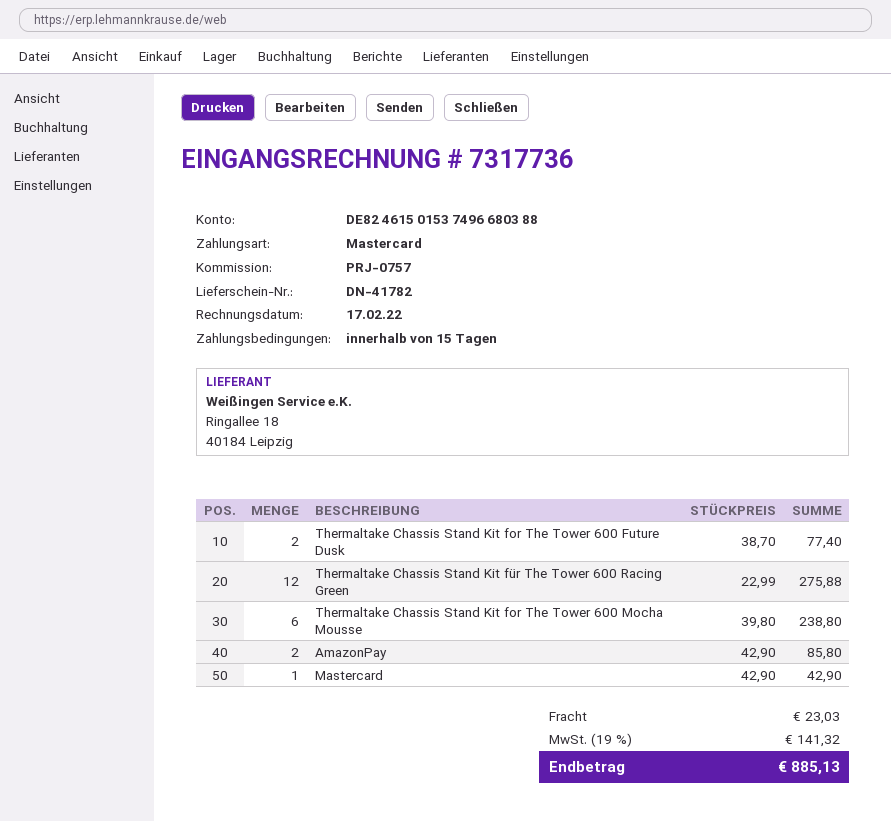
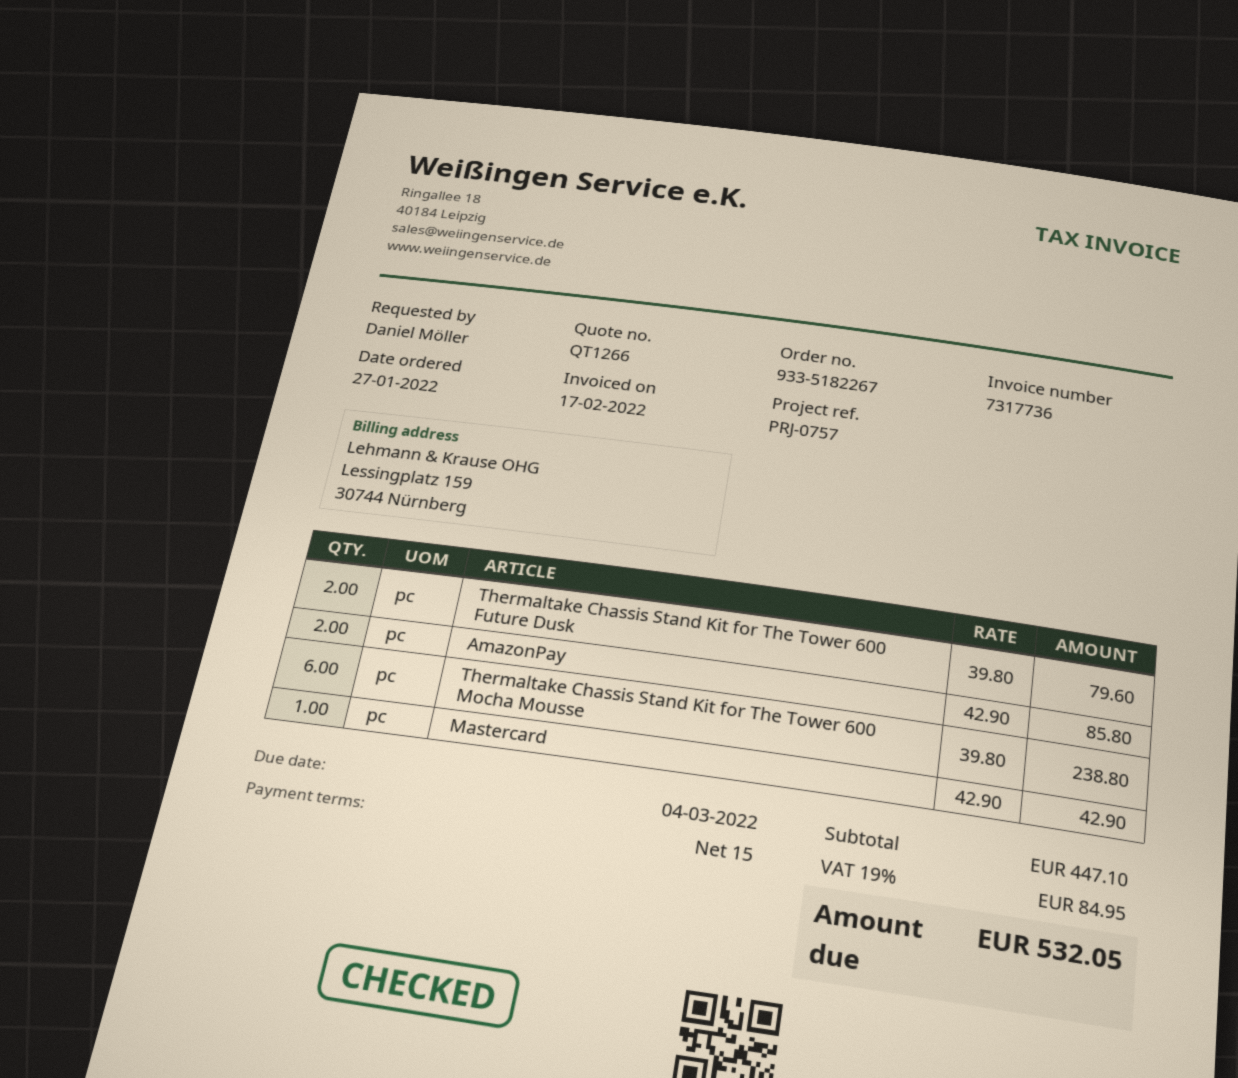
Thermaltake Chassis Stand Kit for The Tower 600 Future Dusk: 2 x 38.70 = 77.40 -> 2 x 39.80 = 79.60
Thermaltake Chassis Stand Kit für The Tower 600 Racing Green: 12 x 22.99 = 275.88 -> none
shipping: 23.03 -> none
tax: 19% = 141.32 -> 19% = 84.95
total: 885.13 -> 532.05

